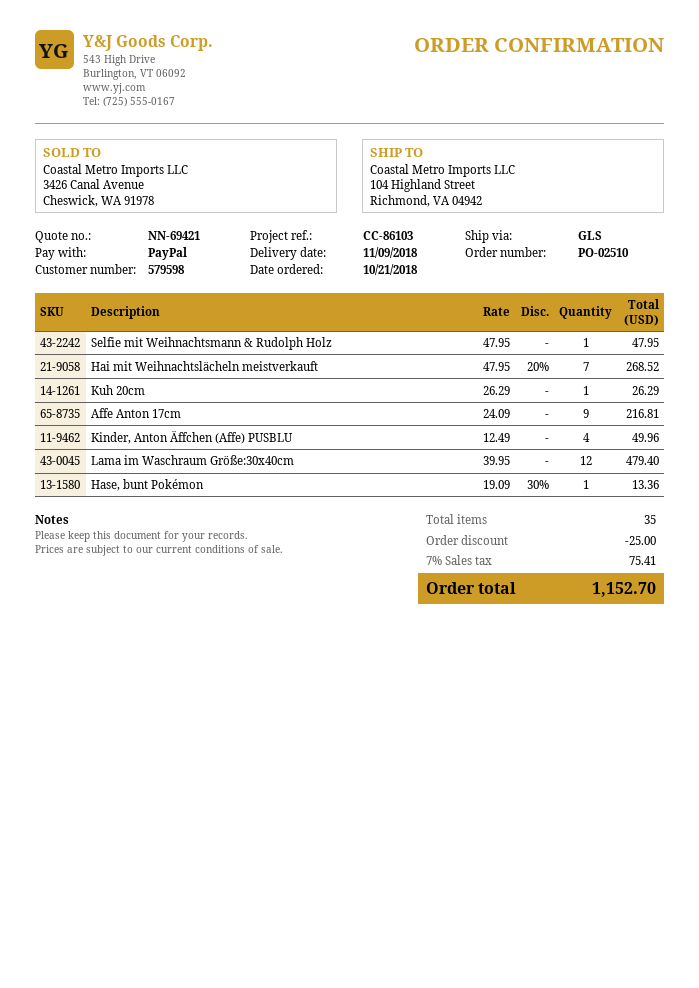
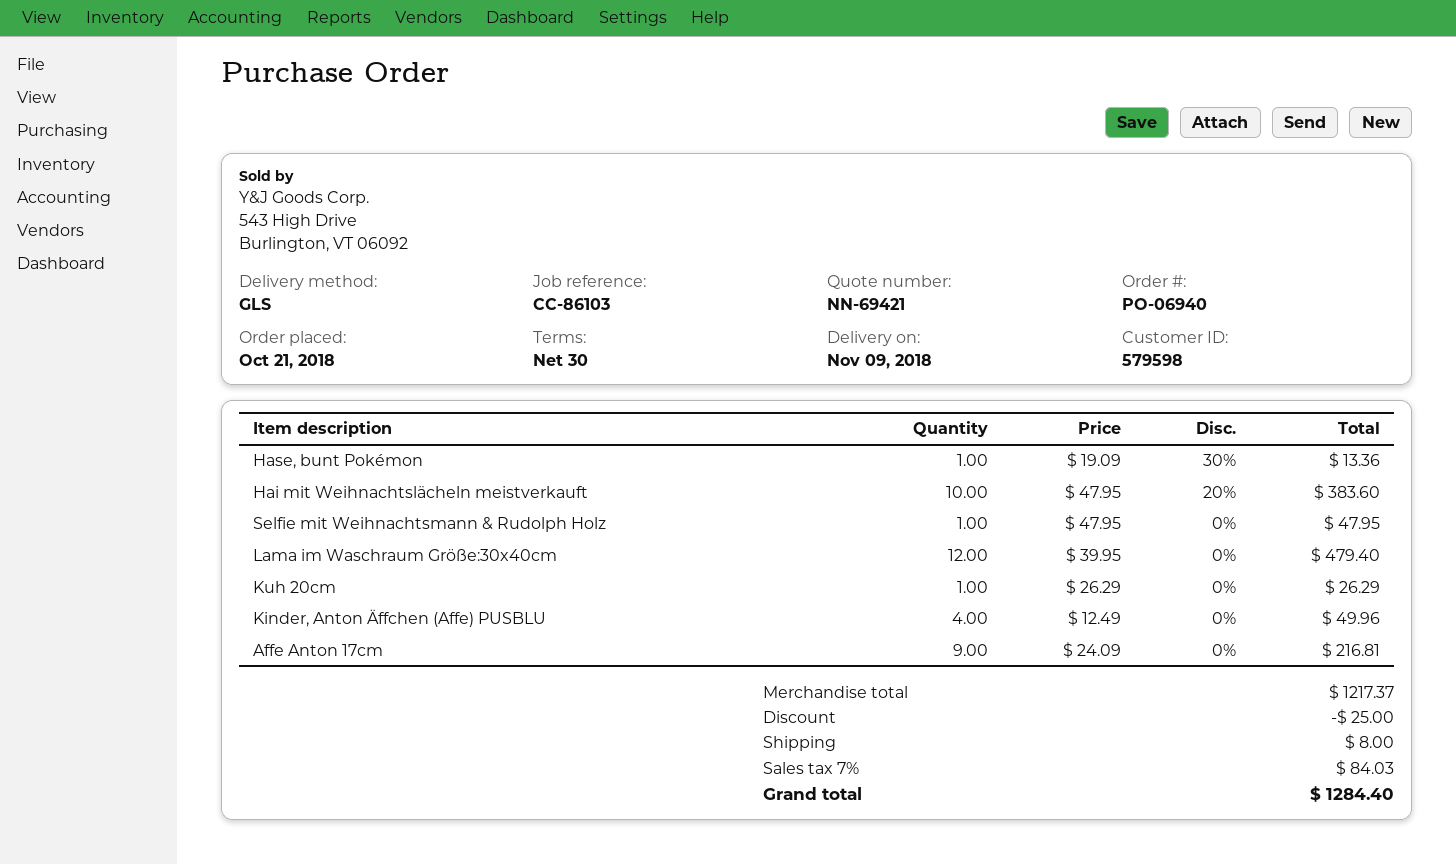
order number: PO-02510 -> PO-06940
Hai mit Weihnachtslächeln meistverkauft: 7 x 47.95 - 20% = 268.52 -> 10 x 47.95 - 20% = 383.60
shipping: none -> 8.00
tax: 7% = 75.41 -> 7% = 84.03
total: 1152.70 -> 1284.40

